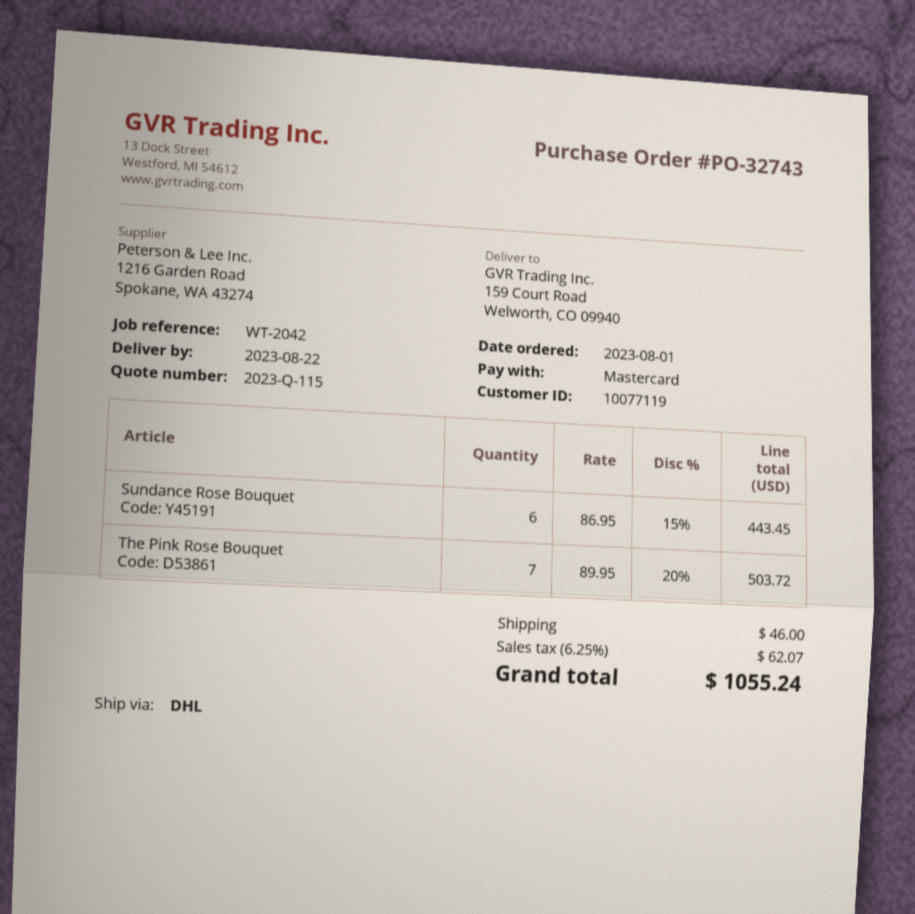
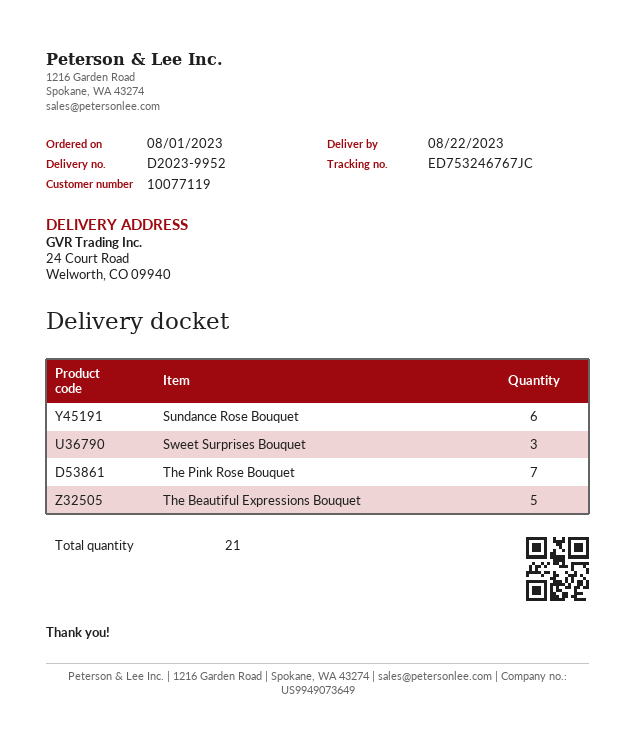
ship to: 159 Court Road, Welworth, CO 09940 -> 24 Court Road, Welworth, CO 09940
Sweet Surprises Bouquet: none -> 3
The Beautiful Expressions Bouquet: none -> 5

